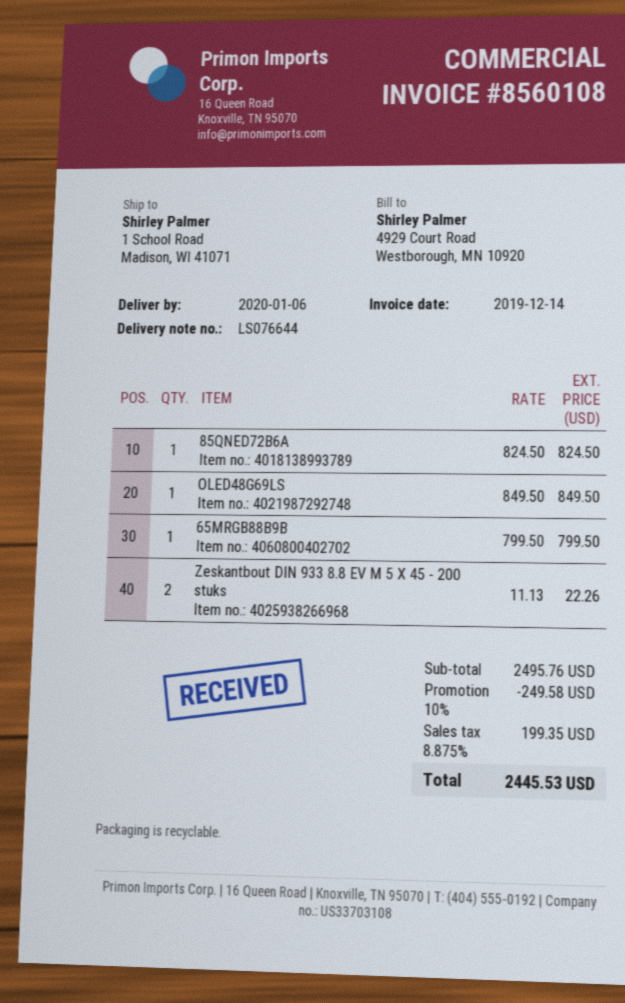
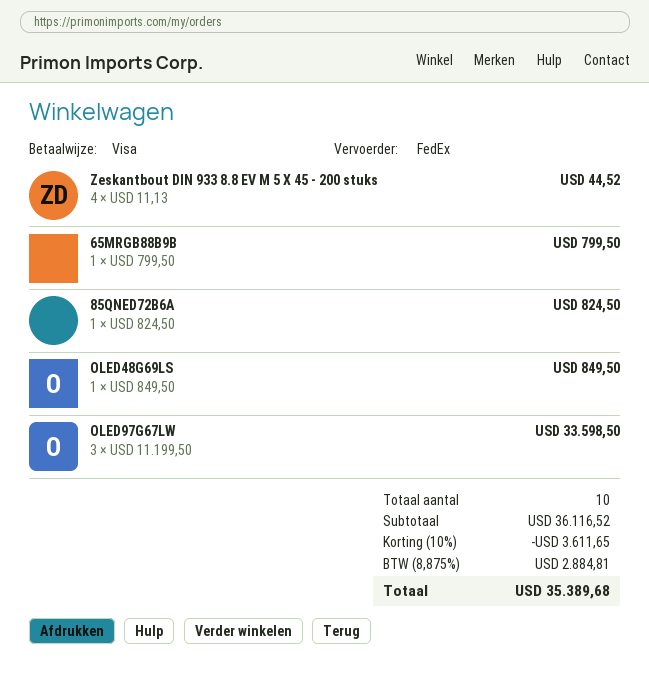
Zeskantbout DIN 933 8.8 EV M 5 X 45 - 200 stuks: 2 x 11.13 = 22.26 -> 4 x 11.13 = 44.52
OLED97G67LW: none -> 3 x 11199.50 = 33598.50
subtotal: 2495.76 -> 36116.52
discount: 10% = 249.58 -> 10% = 3611.65
tax: 8.875% = 199.35 -> 8.875% = 2884.81
total: 2445.53 -> 35389.68

